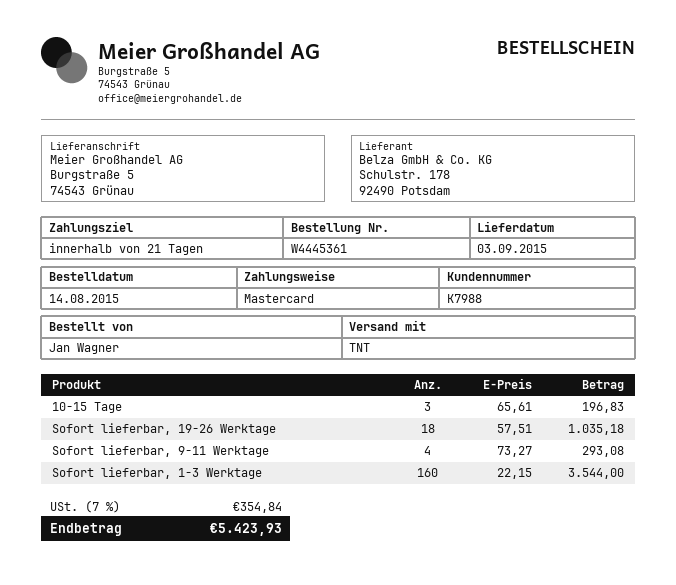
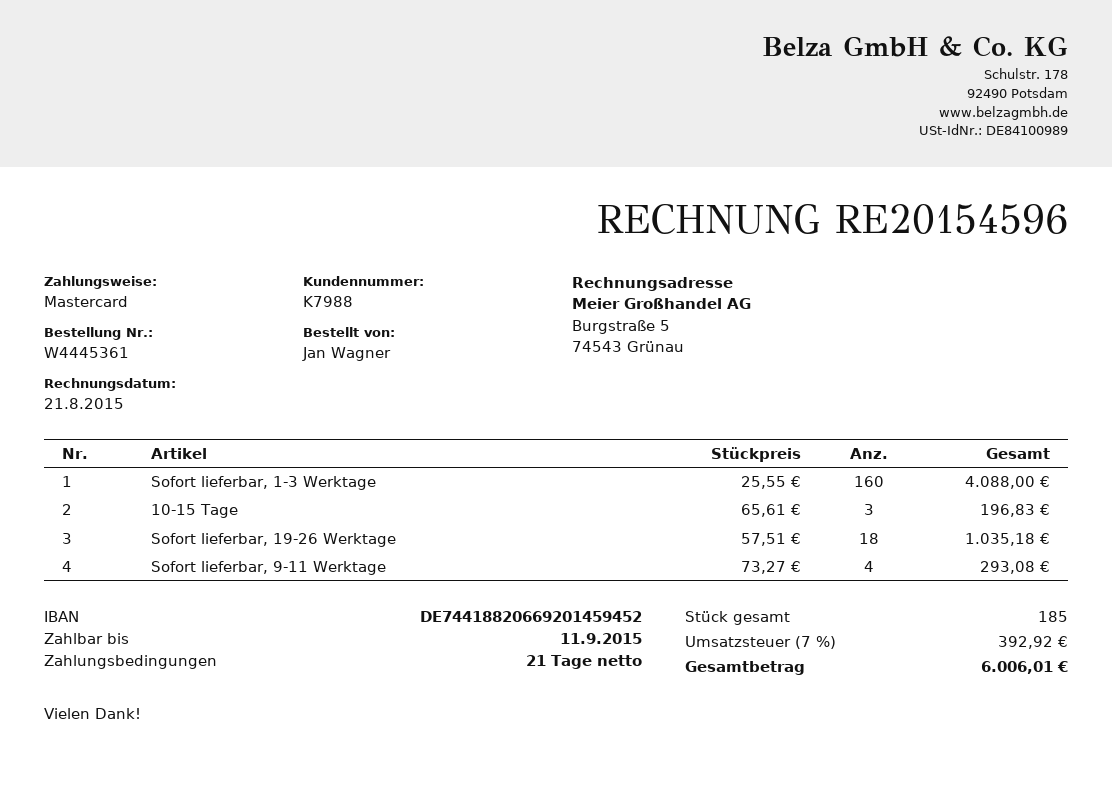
Sofort lieferbar, 1-3 Werktage: 160 x 22.15 = 3544.00 -> 160 x 25.55 = 4088.00
tax: 7% = 354.84 -> 7% = 392.92
total: 5423.93 -> 6006.01

